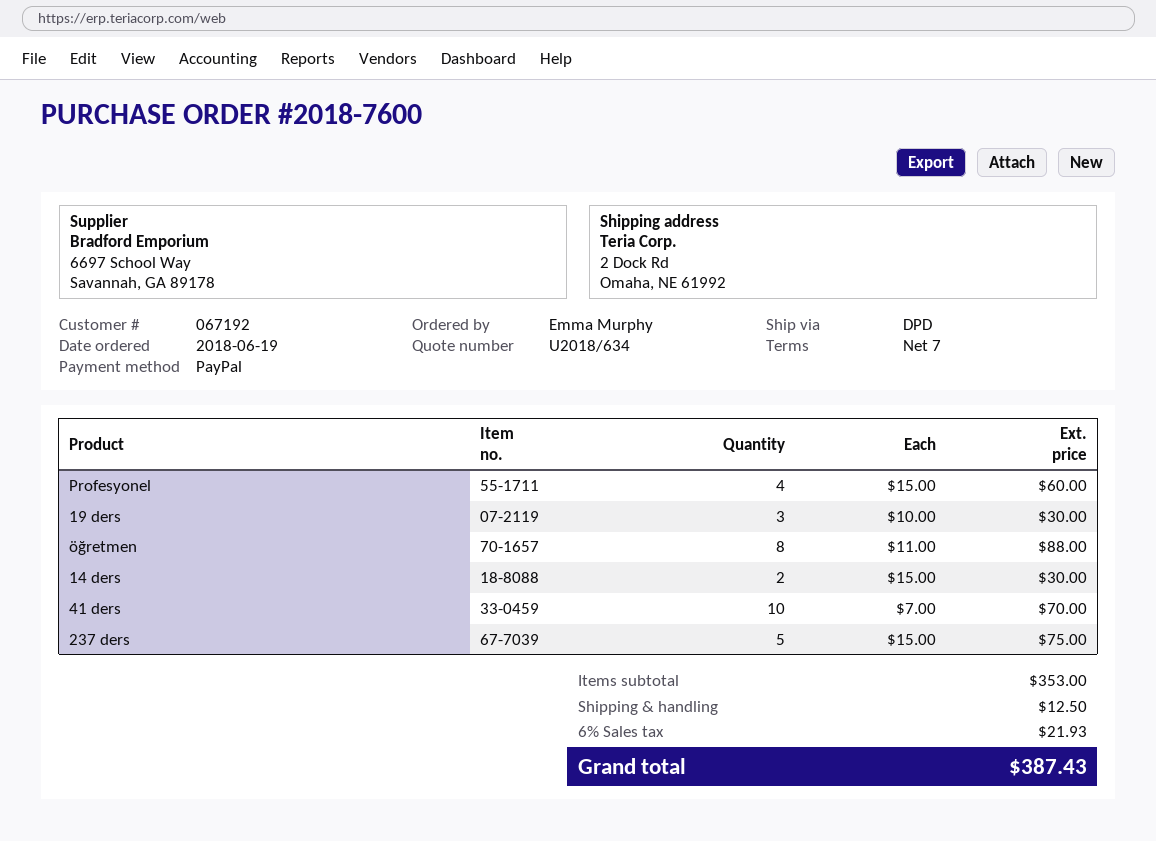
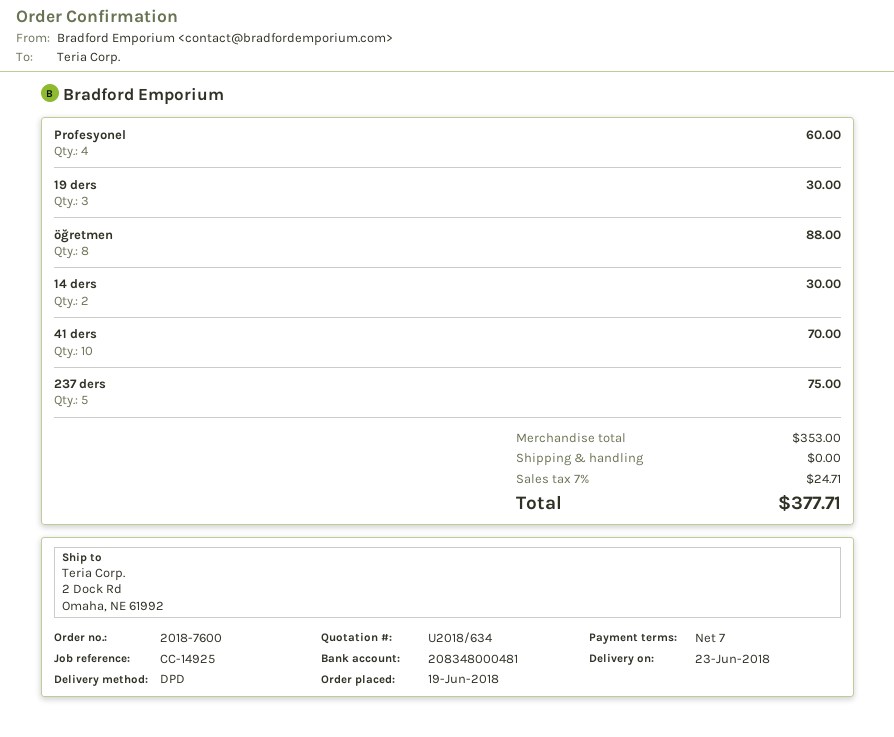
shipping: 12.50 -> 0.00
tax: 6% = 21.93 -> 7% = 24.71
total: 387.43 -> 377.71

